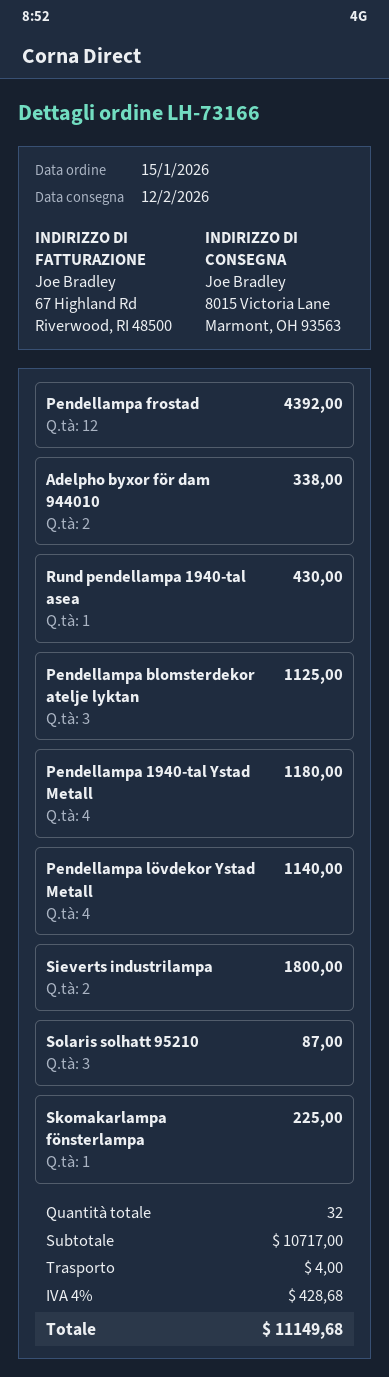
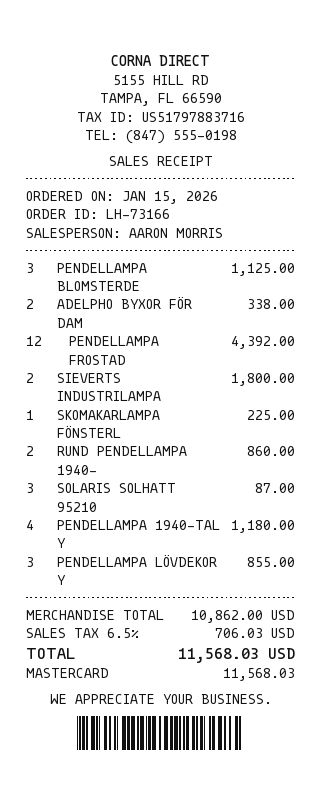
Rund pendellampa 1940-tal asea: 1 for 430.00 -> 2 for 860.00
Pendellampa lövdekor Ystad Metall: 4 for 1140.00 -> 3 for 855.00
subtotal: 10717.00 -> 10862.00
shipping: 4.00 -> none
tax: 4% = 428.68 -> 6.5% = 706.03
total: 11149.68 -> 11568.03

